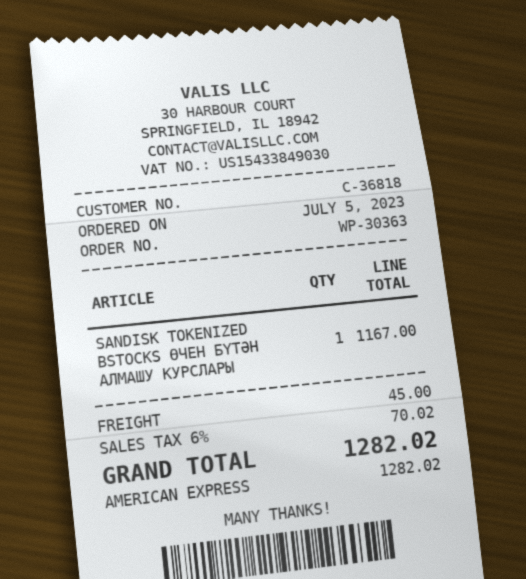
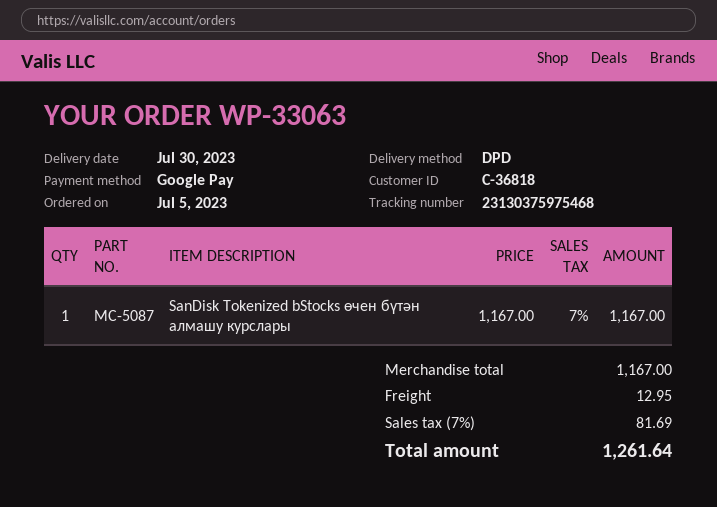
order number: WP-30363 -> WP-33063
payment method: American Express -> Google Pay
shipping: 45.00 -> 12.95
tax: 6% = 70.02 -> 7% = 81.69
total: 1282.02 -> 1261.64

